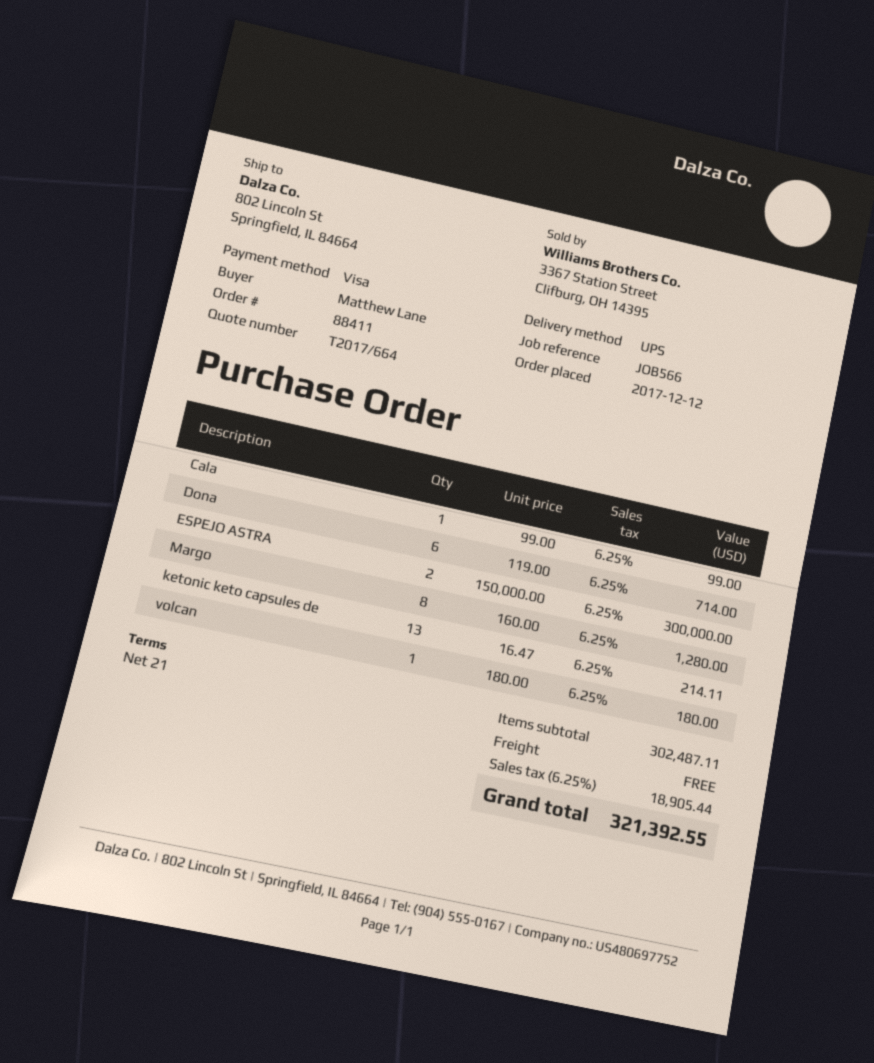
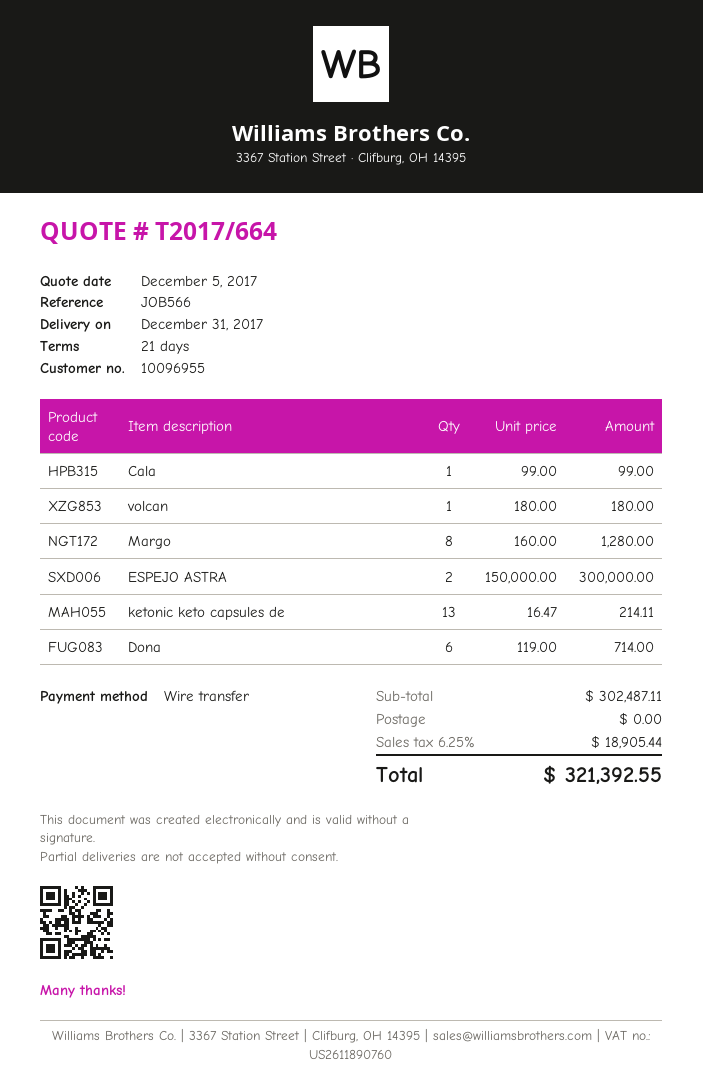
payment method: Visa -> bank transfer

